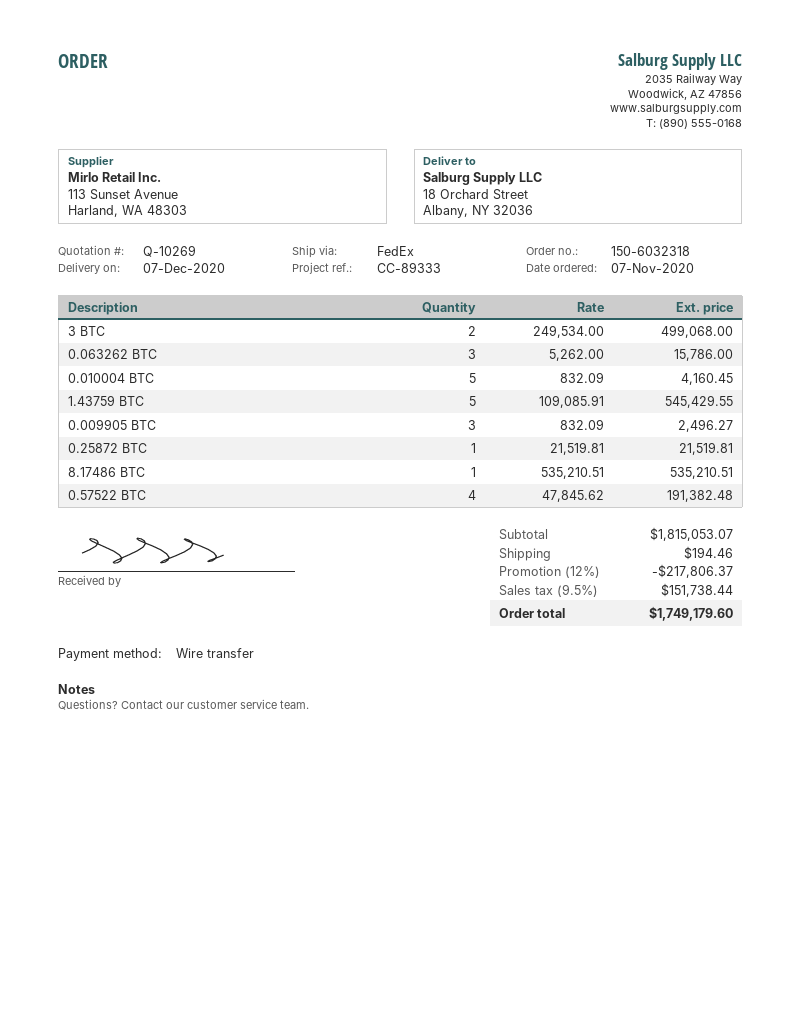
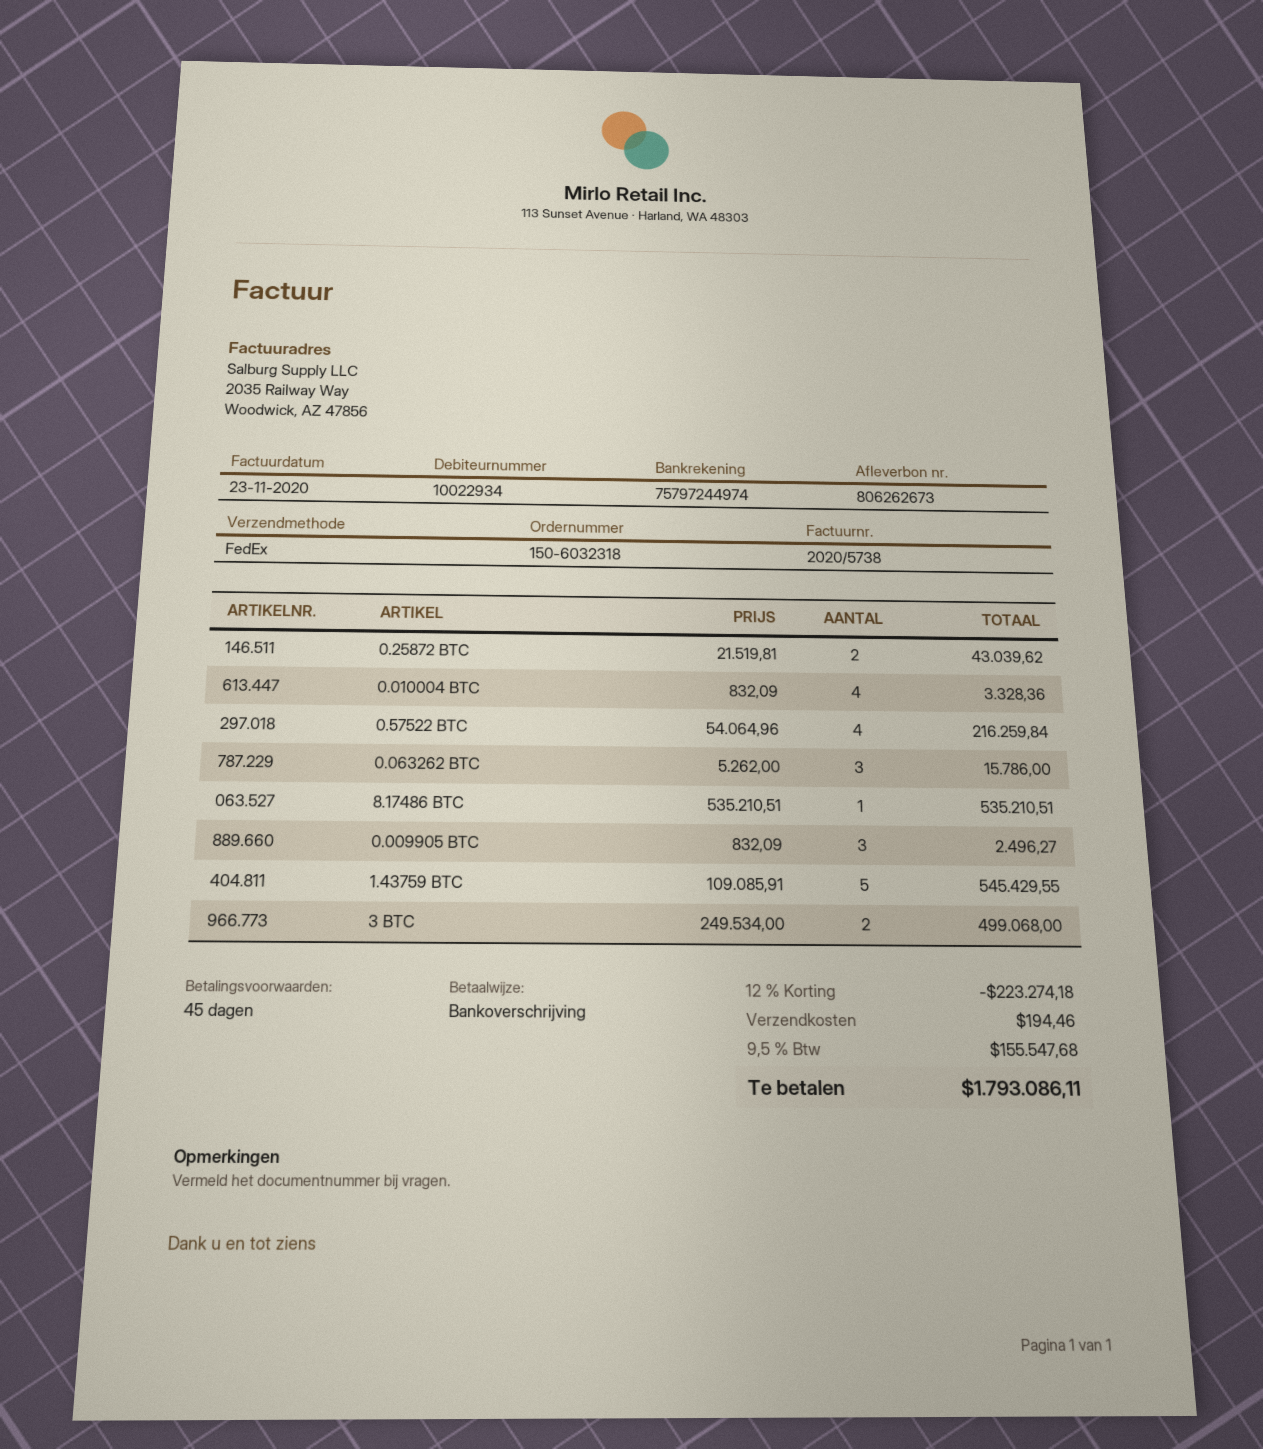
0.010004 BTC: 5 x 832.09 = 4160.45 -> 4 x 832.09 = 3328.36
0.25872 BTC: 1 x 21519.81 = 21519.81 -> 2 x 21519.81 = 43039.62
0.57522 BTC: 4 x 47845.62 = 191382.48 -> 4 x 54064.96 = 216259.84
discount: 12% = 217806.37 -> 12% = 223274.18
tax: 9.5% = 151738.44 -> 9.5% = 155547.68
total: 1749179.60 -> 1793086.11

